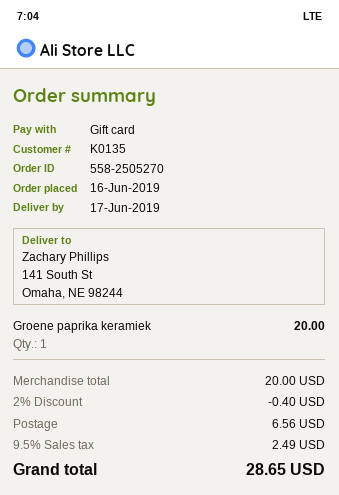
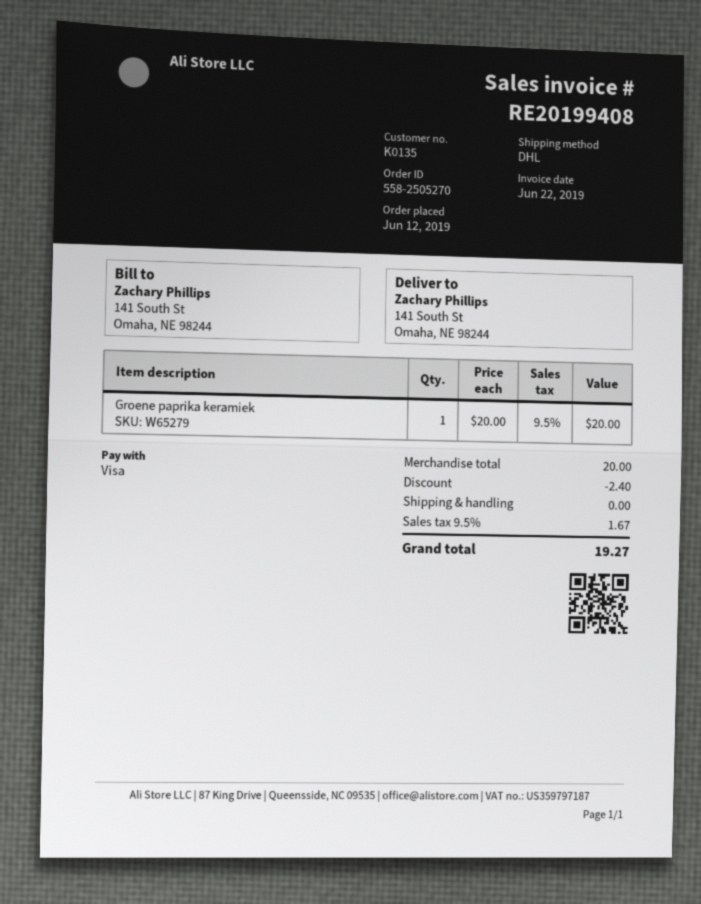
order date: 2019-06-16 -> 2019-06-12
payment method: gift card -> Visa
discount: 0.40 -> 2.40
shipping: 6.56 -> 0.00
tax: 9.5% = 2.49 -> 9.5% = 1.67
total: 28.65 -> 19.27

